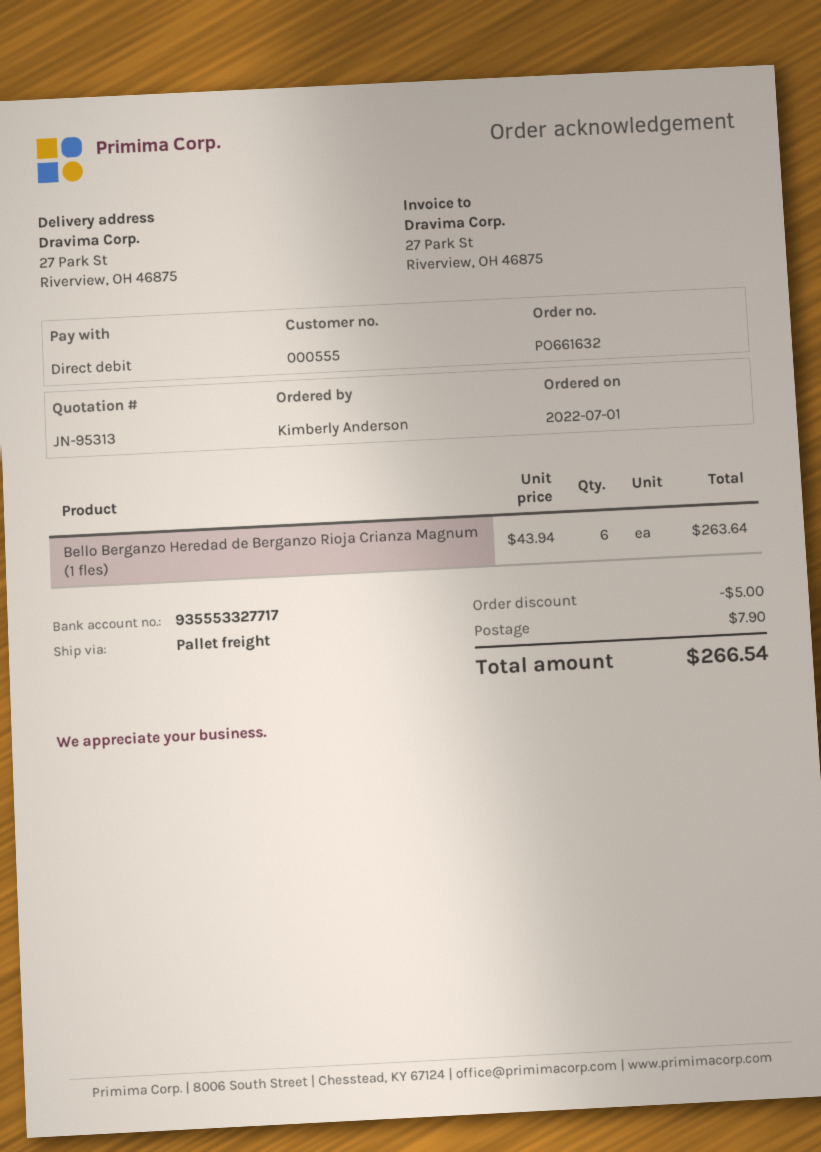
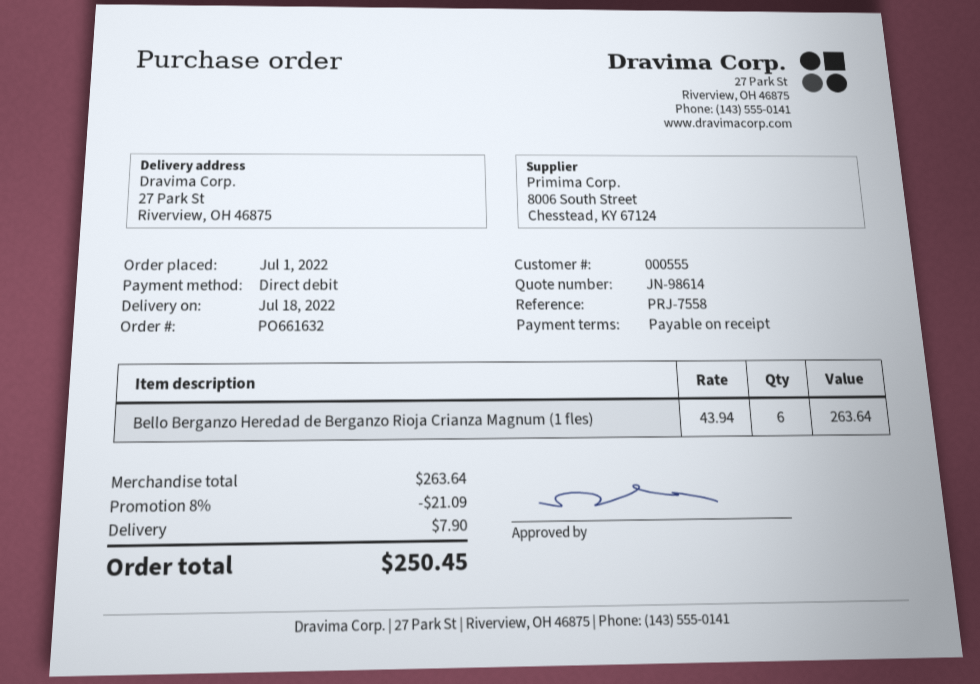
quote number: JN-95313 -> JN-98614
discount: 5.00 -> 21.09
total: 266.54 -> 250.45

